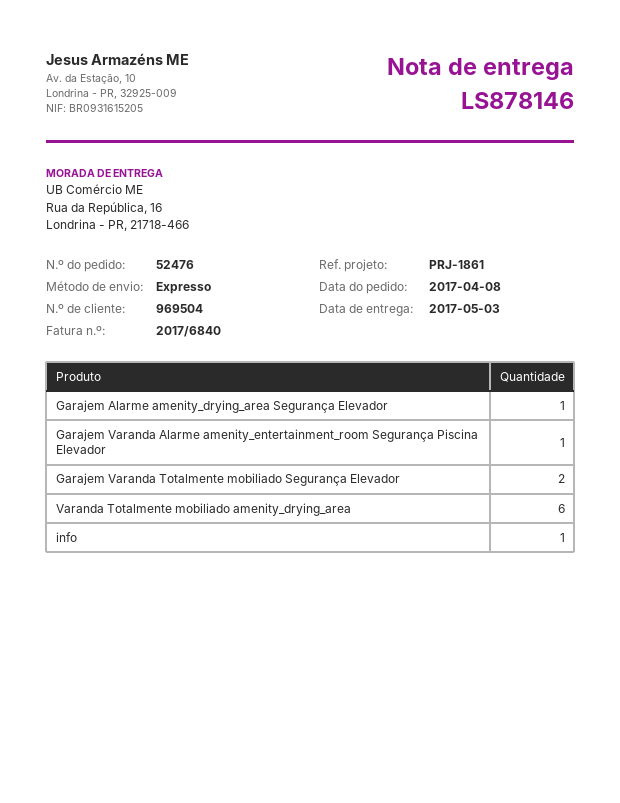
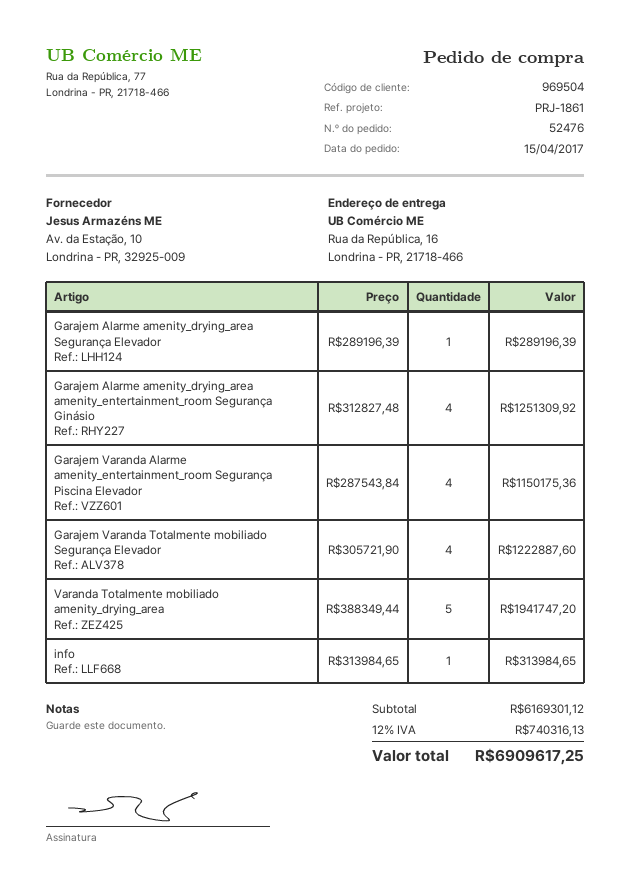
order date: 2017-04-08 -> 2017-04-15
Garajem Varanda Alarme amenity_entertainment_room Segurança Piscina Elevador: 1 -> 4
Garajem Varanda Totalmente mobiliado Segurança Elevador: 2 -> 4
Varanda Totalmente mobiliado amenity_drying_area: 6 -> 5
Garajem Alarme amenity_drying_area amenity_entertainment_room Segurança Ginásio: none -> 4

